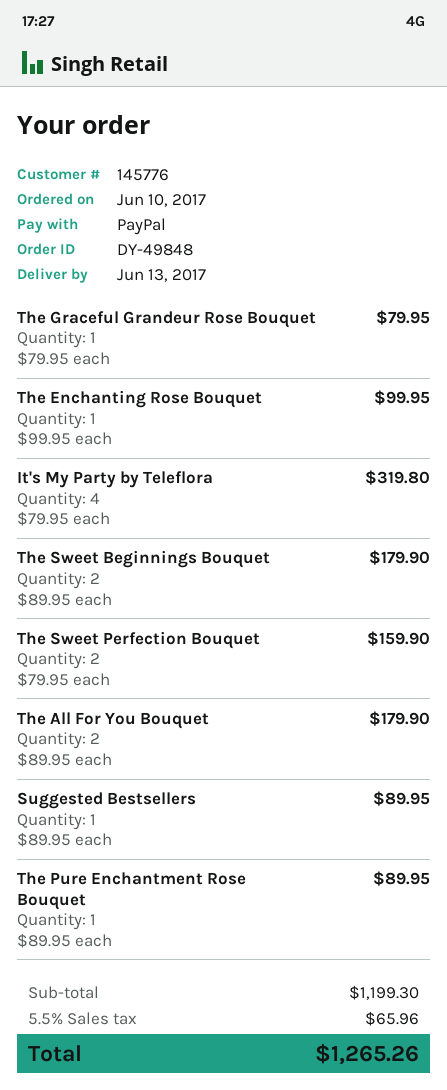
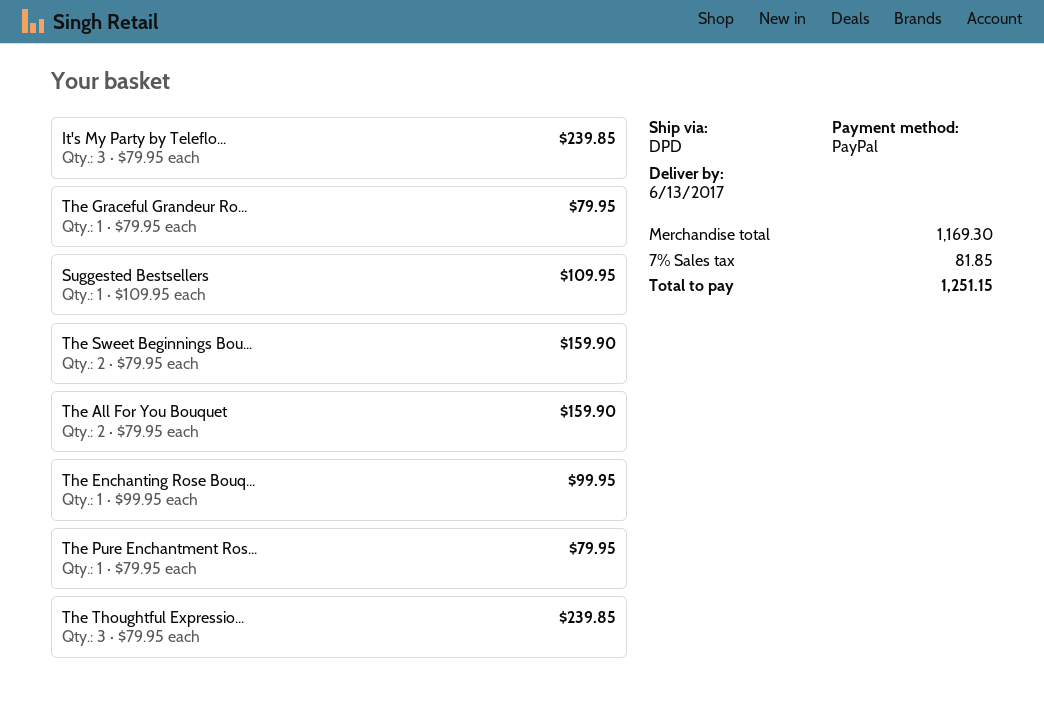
It's My Party by Teleflora: 4 x 79.95 = 319.80 -> 3 x 79.95 = 239.85
The Sweet Beginnings Bouquet: 2 x 89.95 = 179.90 -> 2 x 79.95 = 159.90
The Sweet Perfection Bouquet: 2 x 79.95 = 159.90 -> none
The All For You Bouquet: 2 x 89.95 = 179.90 -> 2 x 79.95 = 159.90
Suggested Bestsellers: 1 x 89.95 = 89.95 -> 1 x 109.95 = 109.95
The Pure Enchantment Rose Bouquet: 1 x 89.95 = 89.95 -> 1 x 79.95 = 79.95
The Thoughtful Expressio...: none -> 3 x 79.95 = 239.85
subtotal: 1199.30 -> 1169.30
tax: 5.5% = 65.96 -> 7% = 81.85
total: 1265.26 -> 1251.15

